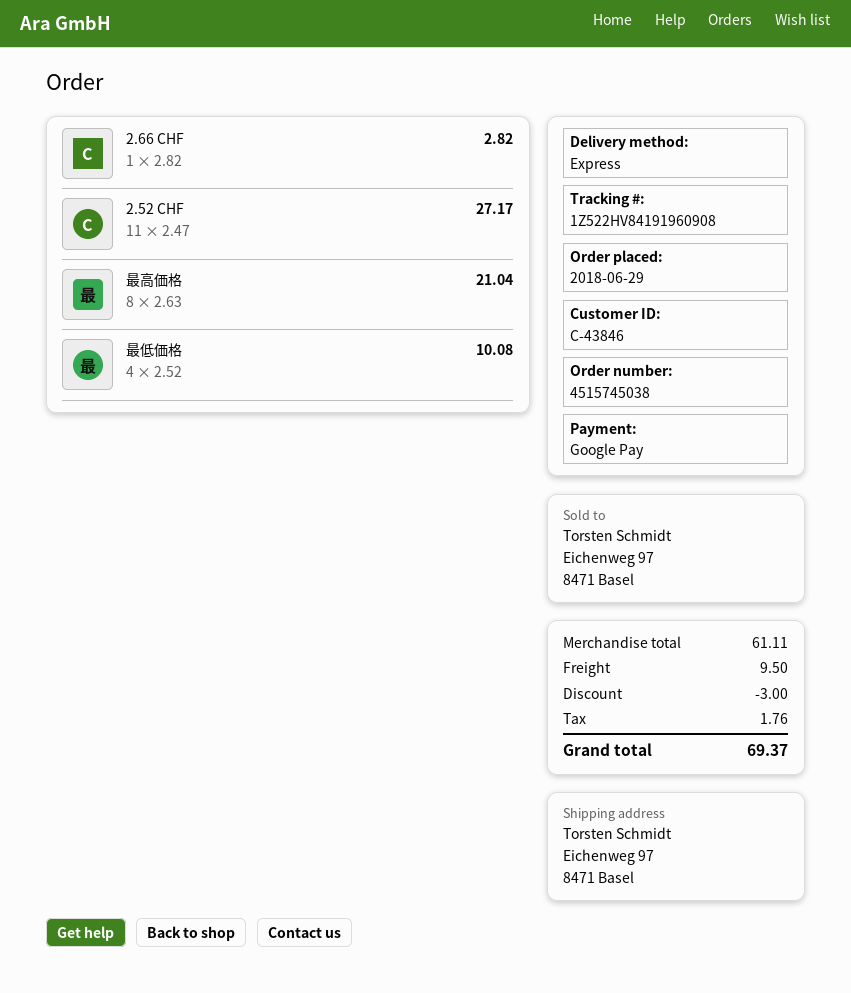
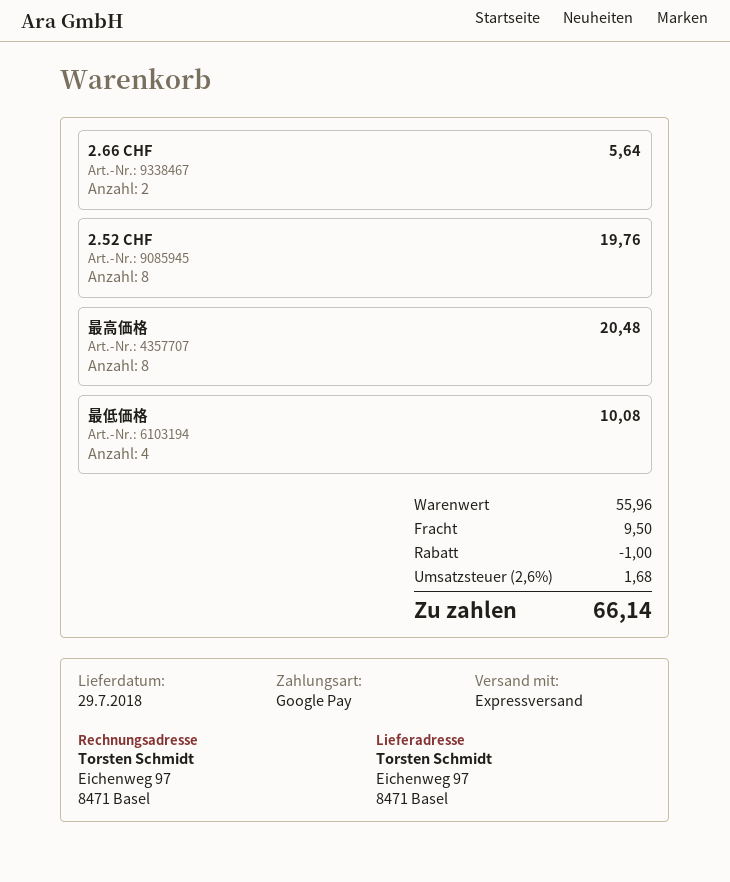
2.66 CHF: 1 for 2.82 -> 2 for 5.64
2.52 CHF: 11 for 27.17 -> 8 for 19.76
最高価格: 8 for 21.04 -> 8 for 20.48
subtotal: 61.11 -> 55.96
discount: 3.00 -> 1.00
tax: 1.76 -> 1.68
total: 69.37 -> 66.14

